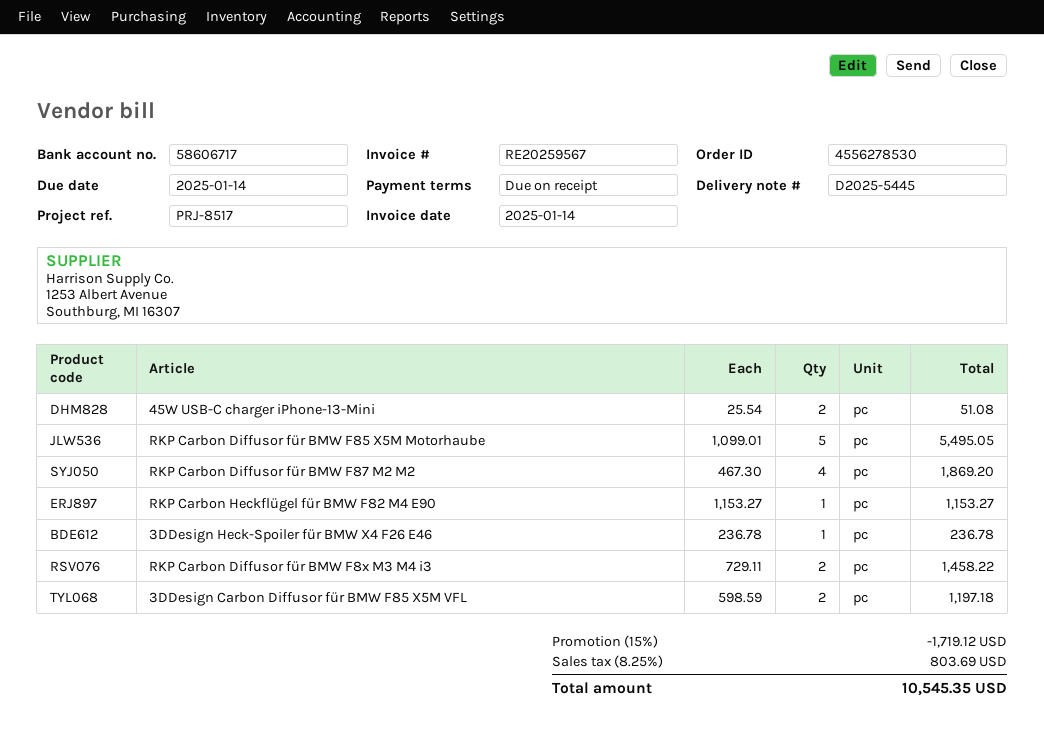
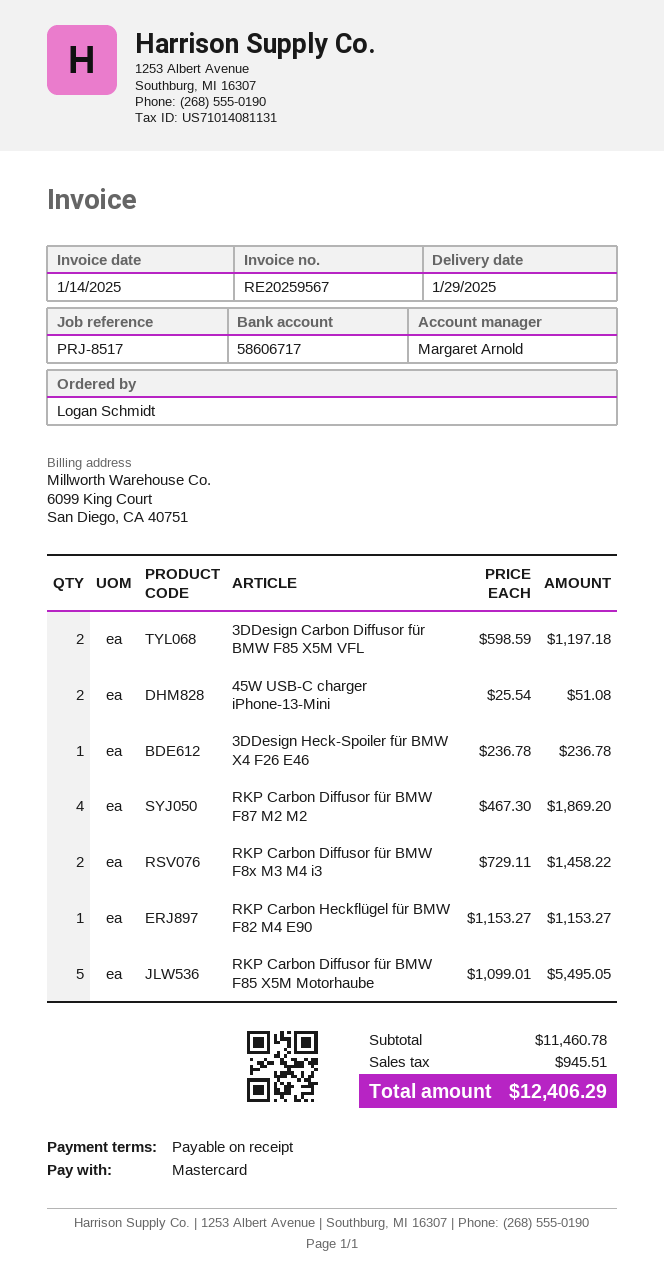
discount: 15% = 1719.12 -> none
tax: 803.69 -> 945.51
total: 10545.35 -> 12406.29

